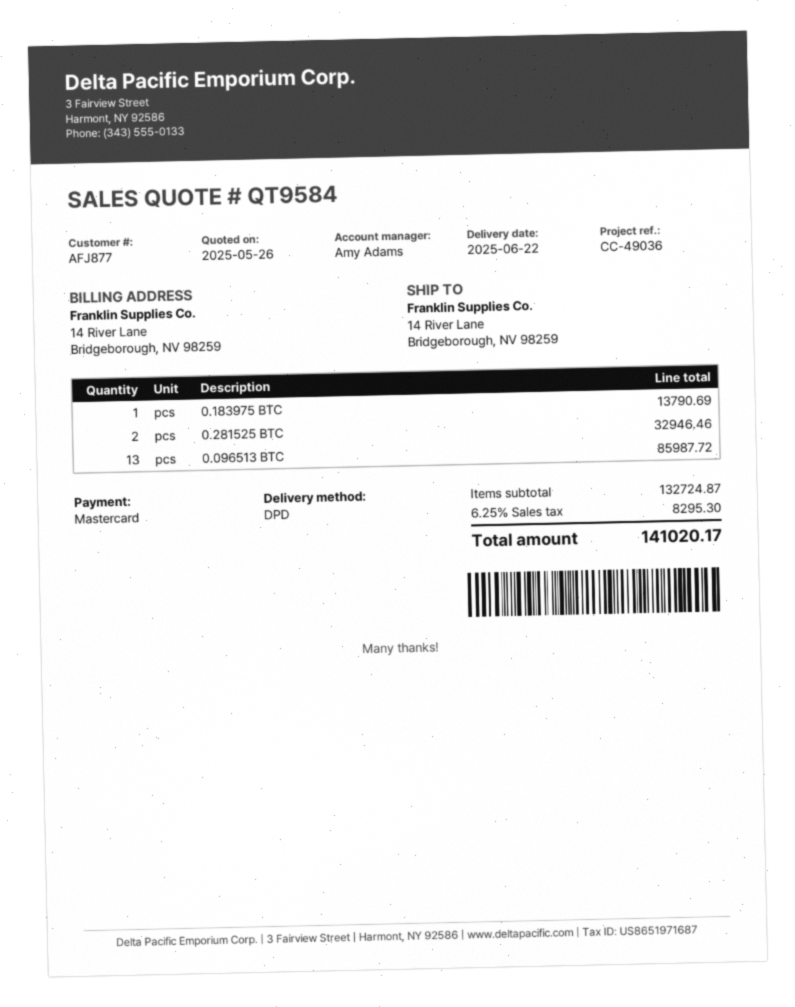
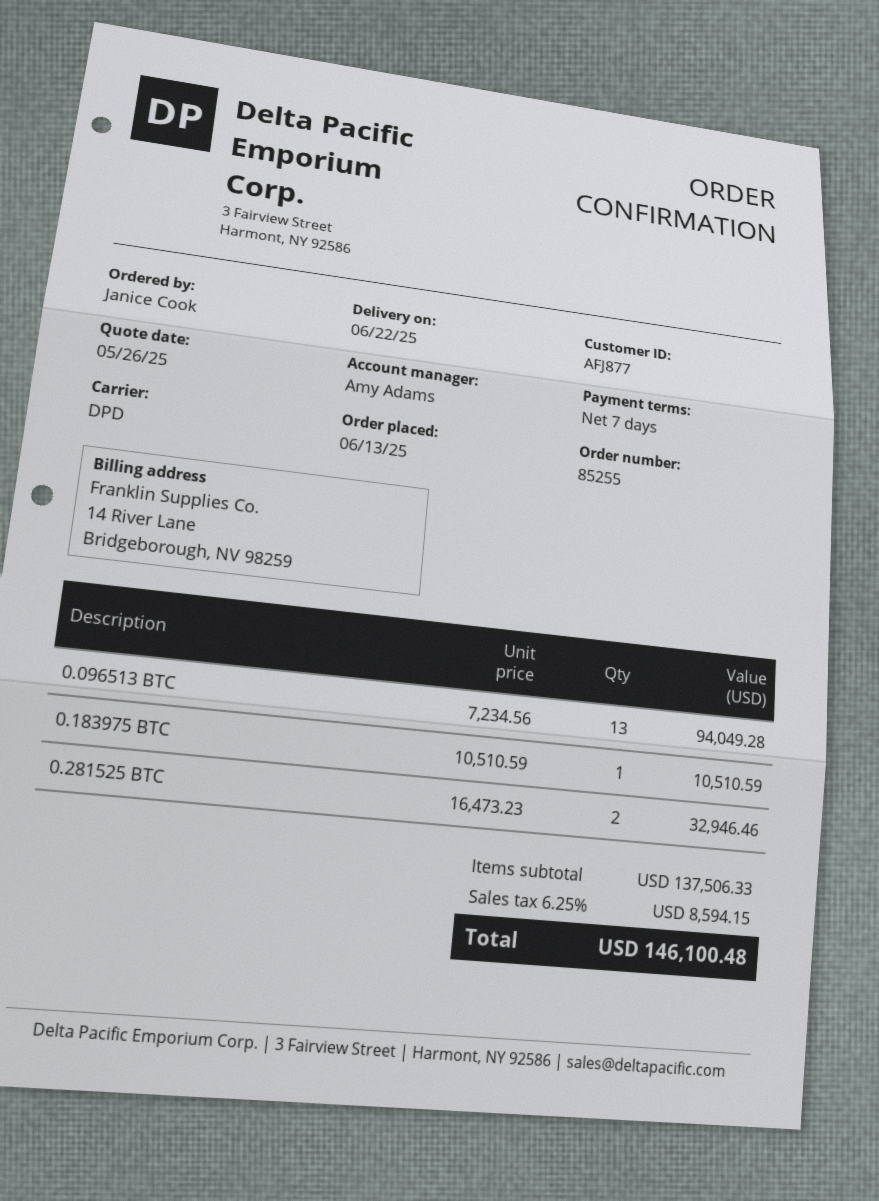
0.183975 BTC: 1 for 13790.69 -> 1 for 10510.59
0.096513 BTC: 13 for 85987.72 -> 13 for 94049.28
subtotal: 132724.87 -> 137506.33
tax: 6.25% = 8295.30 -> 6.25% = 8594.15
total: 141020.17 -> 146100.48

